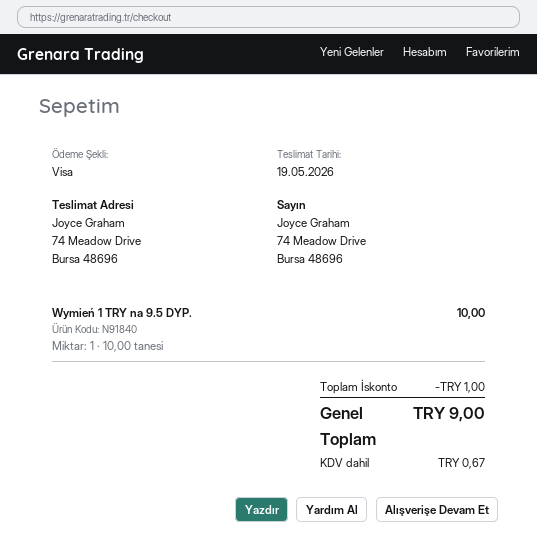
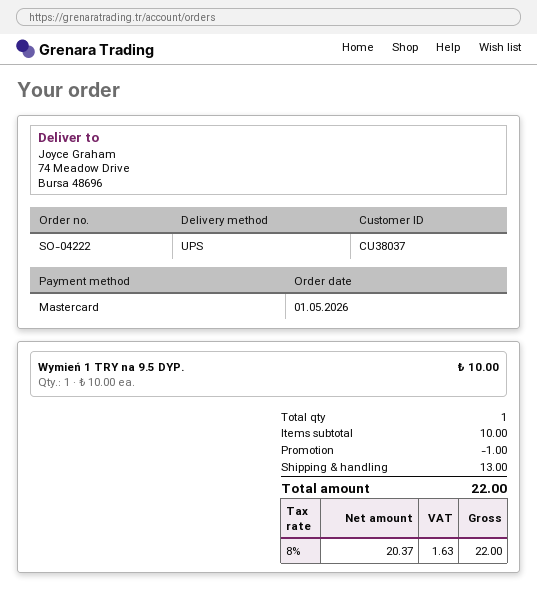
payment method: Visa -> Mastercard
shipping: none -> 13.00
tax: 0.67 -> 1.63
total: 9.00 -> 22.00

